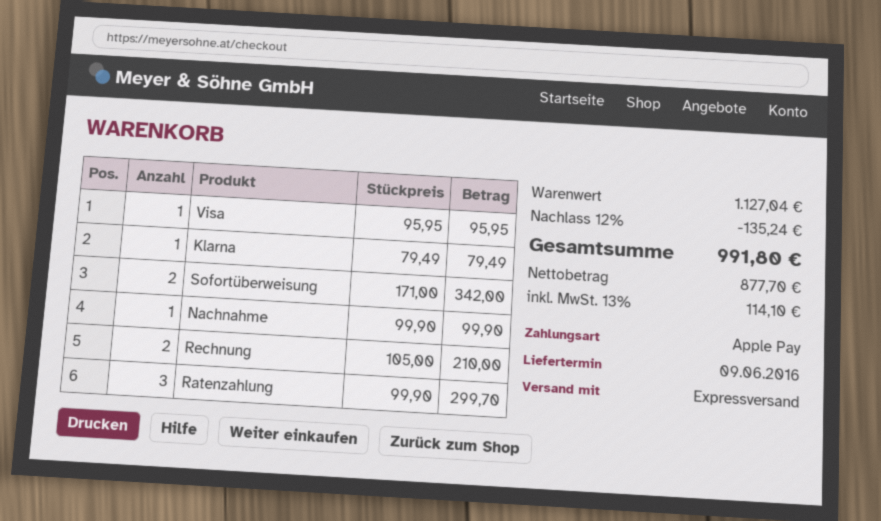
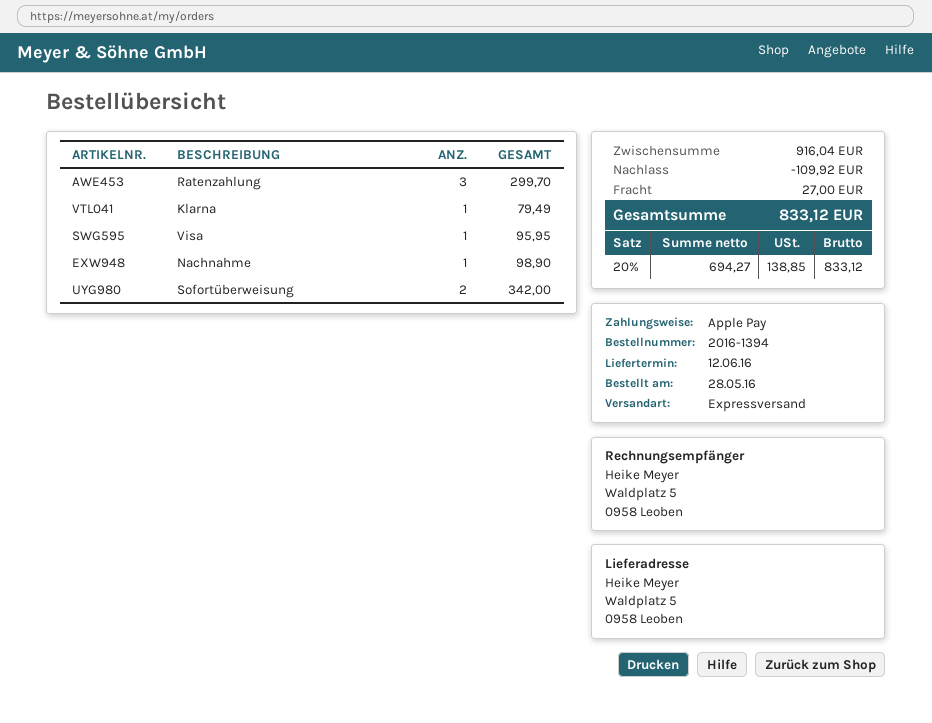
delivery date: 2016-06-09 -> 2016-06-12
Nachnahme: 1 for 99.90 -> 1 for 98.90
Rechnung: 2 for 210.00 -> none
subtotal: 1127.04 -> 916.04
discount: 135.24 -> 109.92
shipping: none -> 27.00
net: 877.70 -> 694.27
tax: 13% = 114.10 -> 20% = 138.85
total: 991.80 -> 833.12

